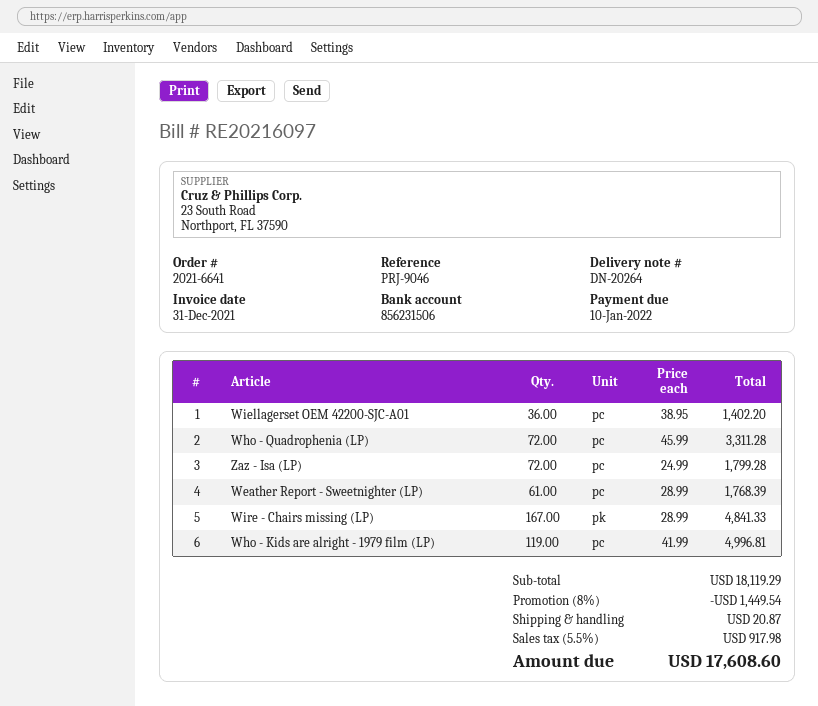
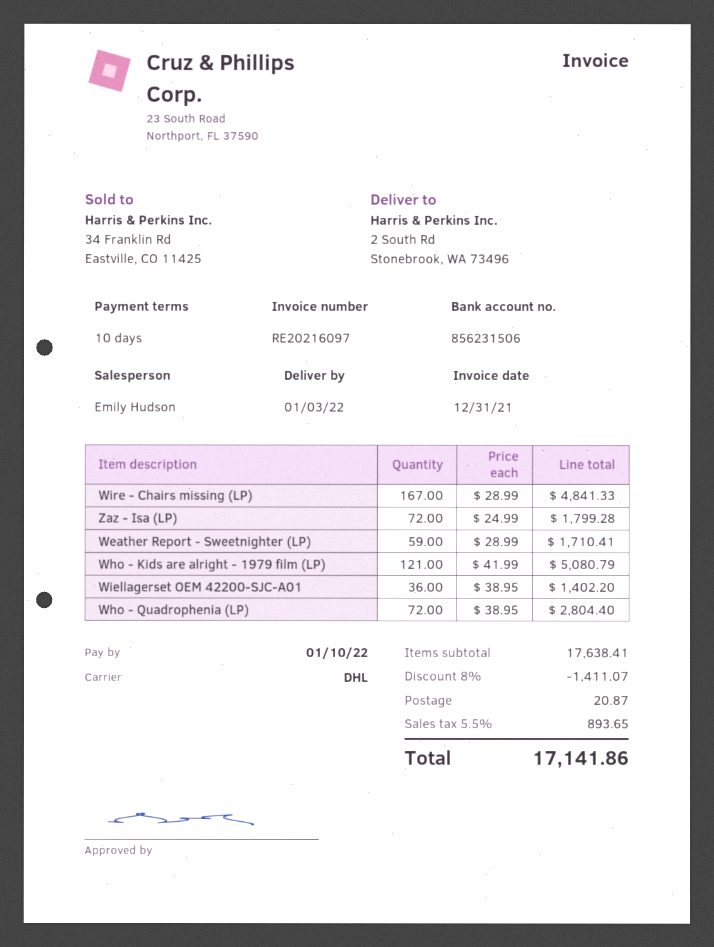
Who - Quadrophenia (LP): 72 x 45.99 = 3311.28 -> 72 x 38.95 = 2804.40
Weather Report - Sweetnighter (LP): 61 x 28.99 = 1768.39 -> 59 x 28.99 = 1710.41
Who - Kids are alright - 1979 film (LP): 119 x 41.99 = 4996.81 -> 121 x 41.99 = 5080.79
subtotal: 18119.29 -> 17638.41
discount: 8% = 1449.54 -> 8% = 1411.07
tax: 5.5% = 917.98 -> 5.5% = 893.65
total: 17608.60 -> 17141.86

